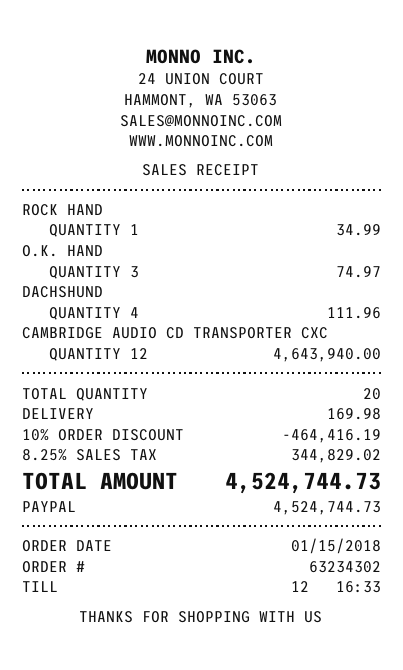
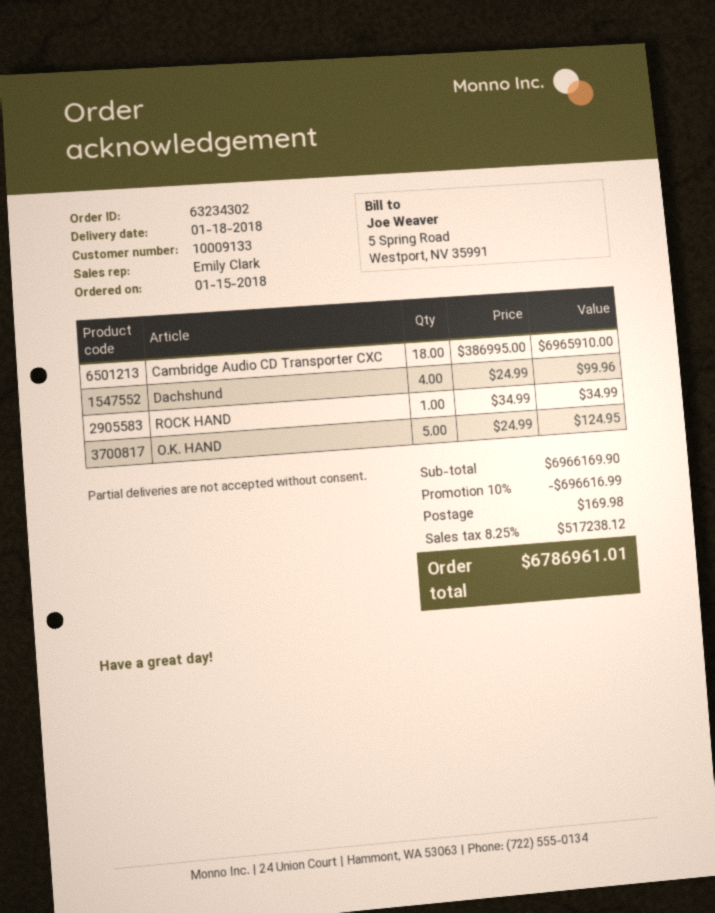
O.K. HAND: 3 for 74.97 -> 5 for 124.95
DACHSHUND: 4 for 111.96 -> 4 for 99.96
CAMBRIDGE AUDIO CD TRANSPORTER CXC: 12 for 4643940.00 -> 18 for 6965910.00
discount: 10% = 464416.19 -> 10% = 696616.99
tax: 8.25% = 344829.02 -> 8.25% = 517238.12
total: 4524744.73 -> 6786961.01

